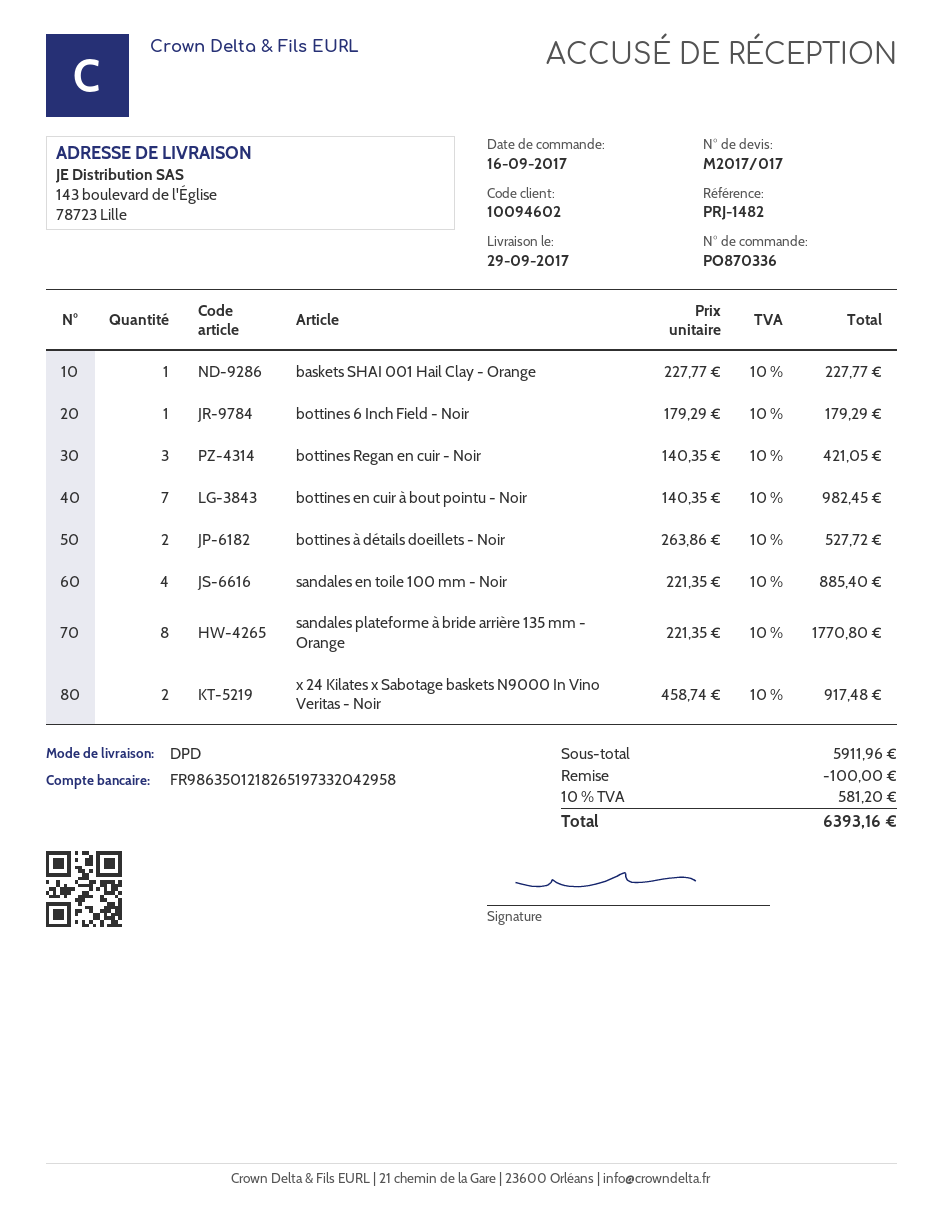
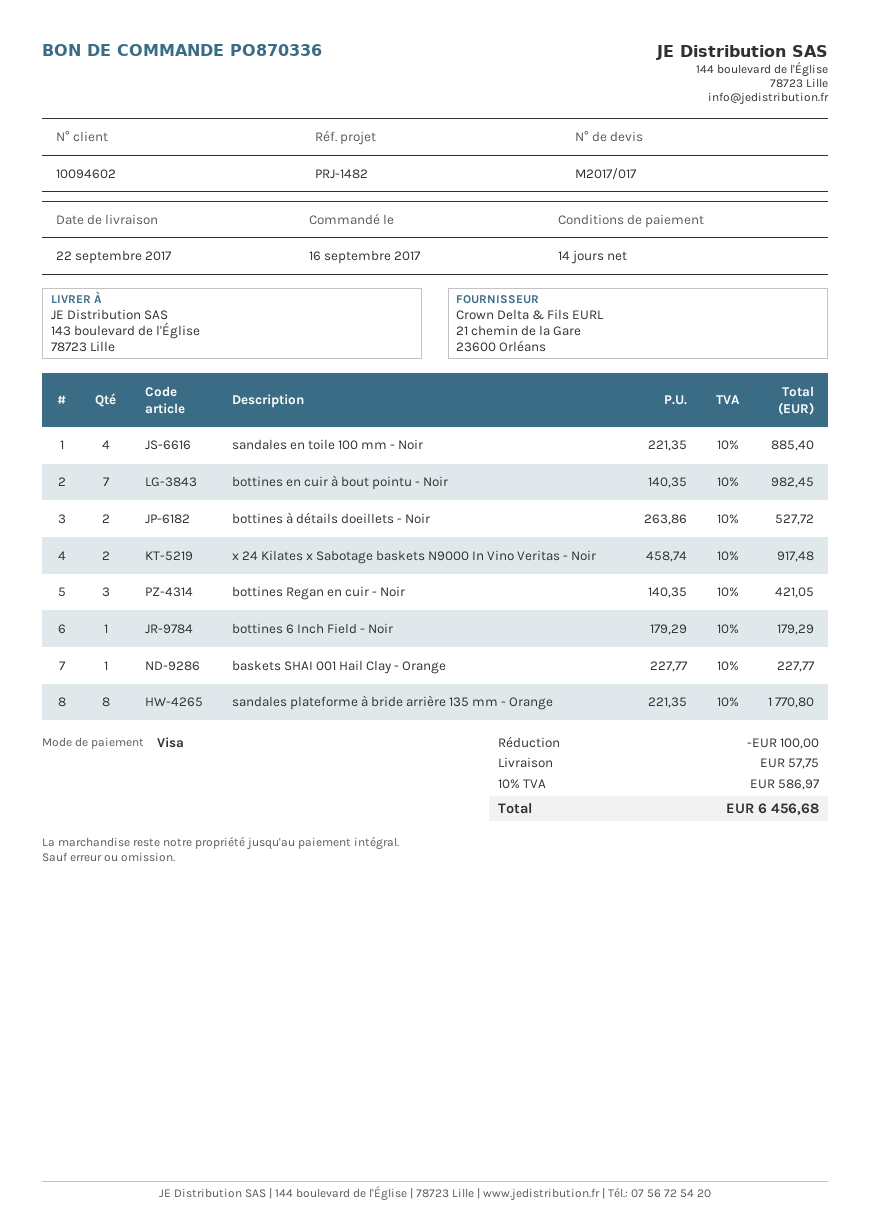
delivery date: 2017-09-29 -> 2017-09-22
shipping: none -> 57.75
tax: 10% = 581.20 -> 10% = 586.97
total: 6393.16 -> 6456.68

